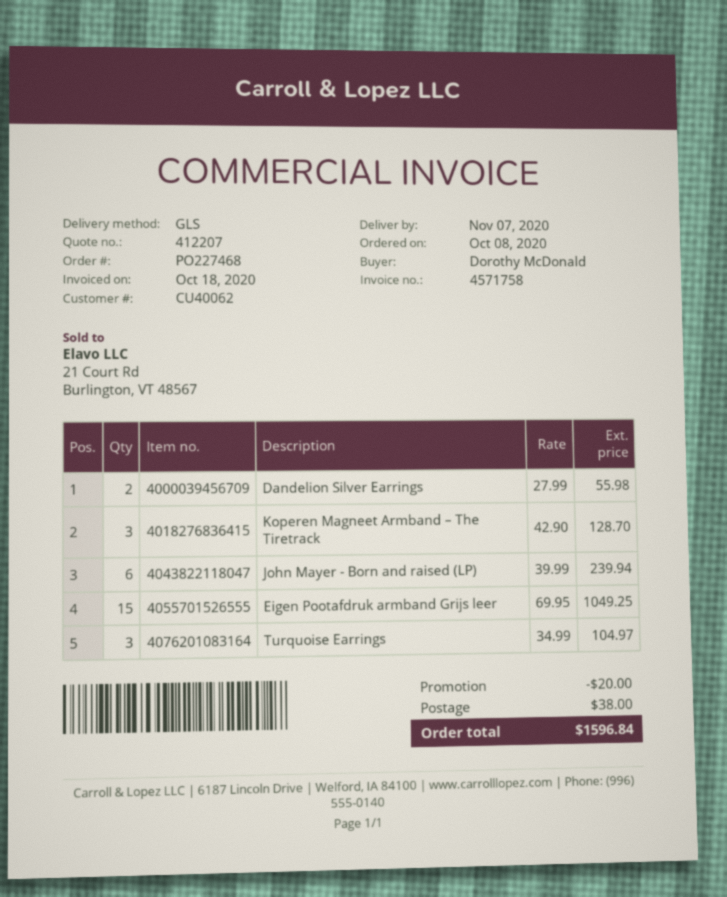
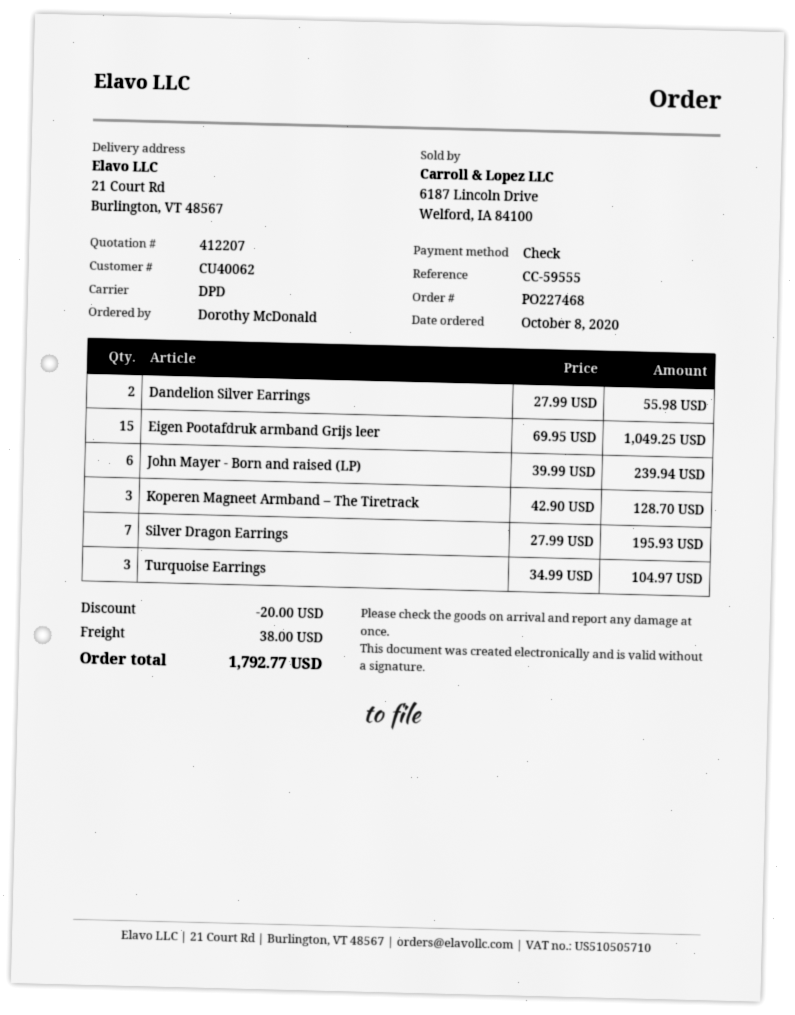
shipping method: GLS -> DPD
Silver Dragon Earrings: none -> 7 x 27.99 = 195.93
total: 1596.84 -> 1792.77

